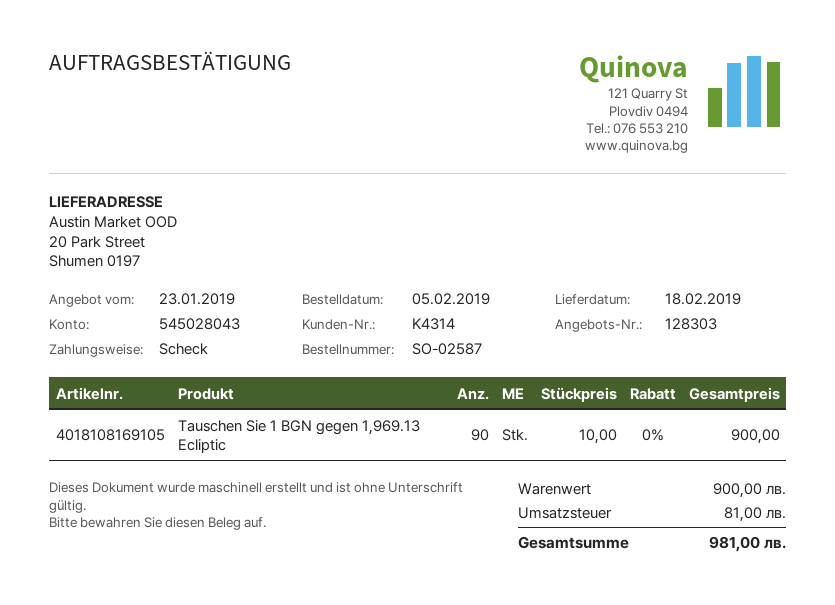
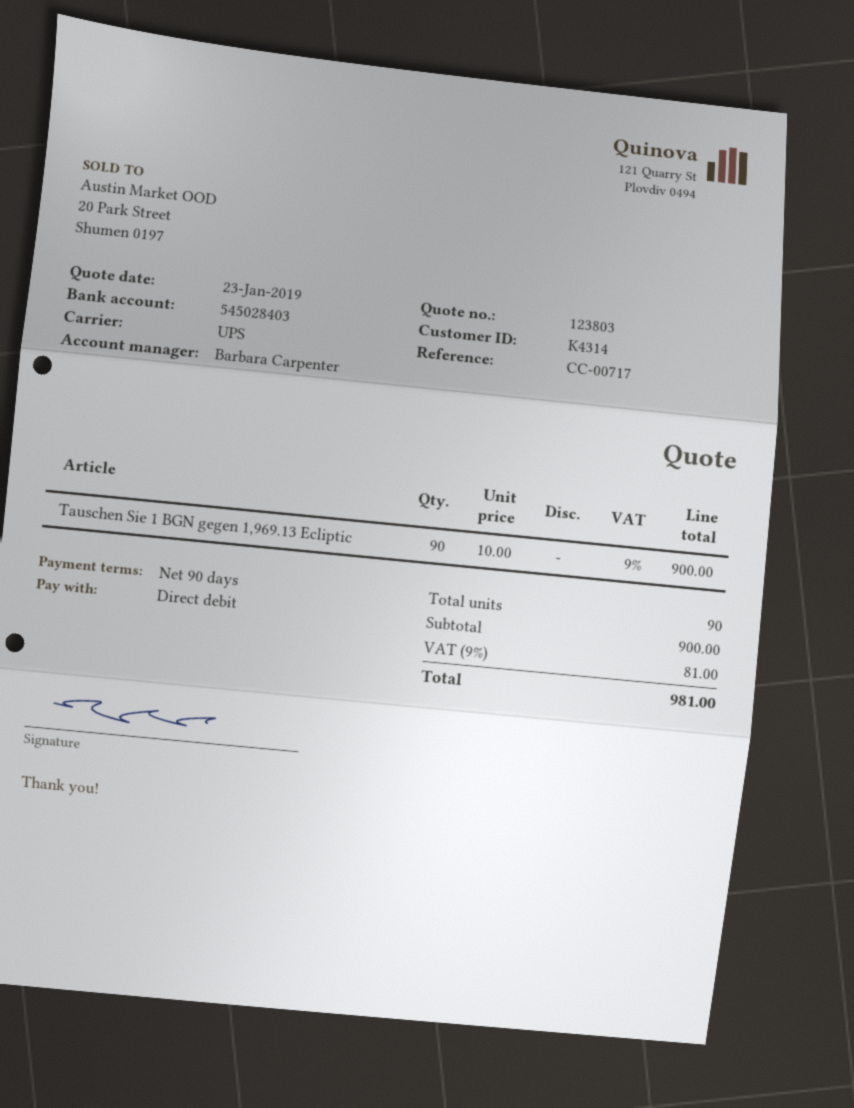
quote number: 128303 -> 123803
payment method: cheque -> direct debit
bank account: 545028043 -> 545028403

